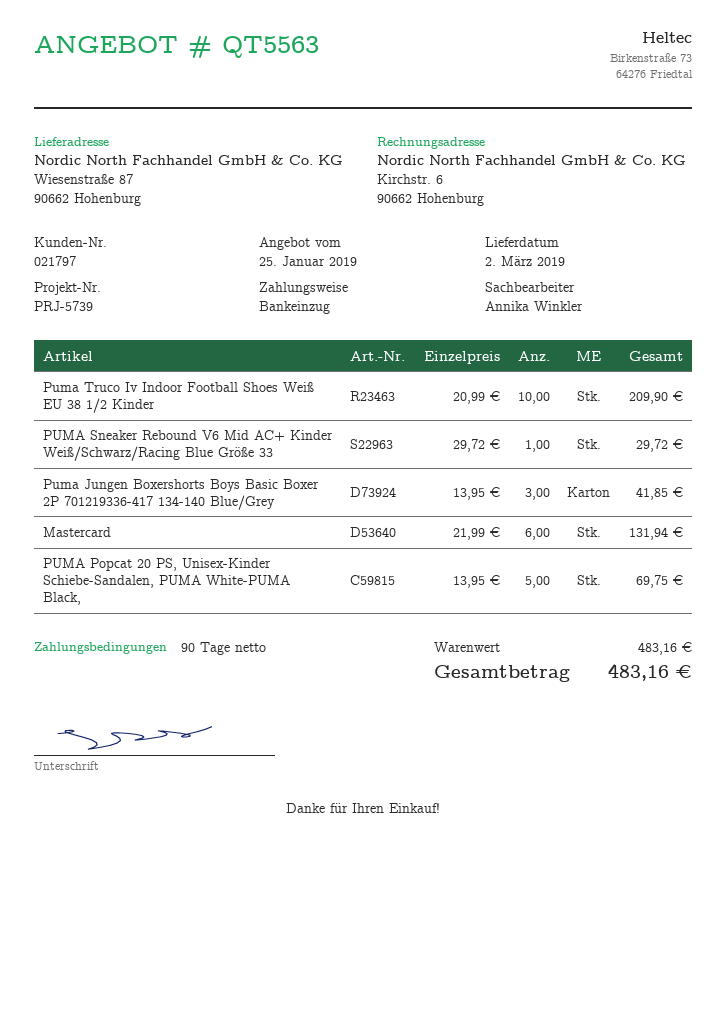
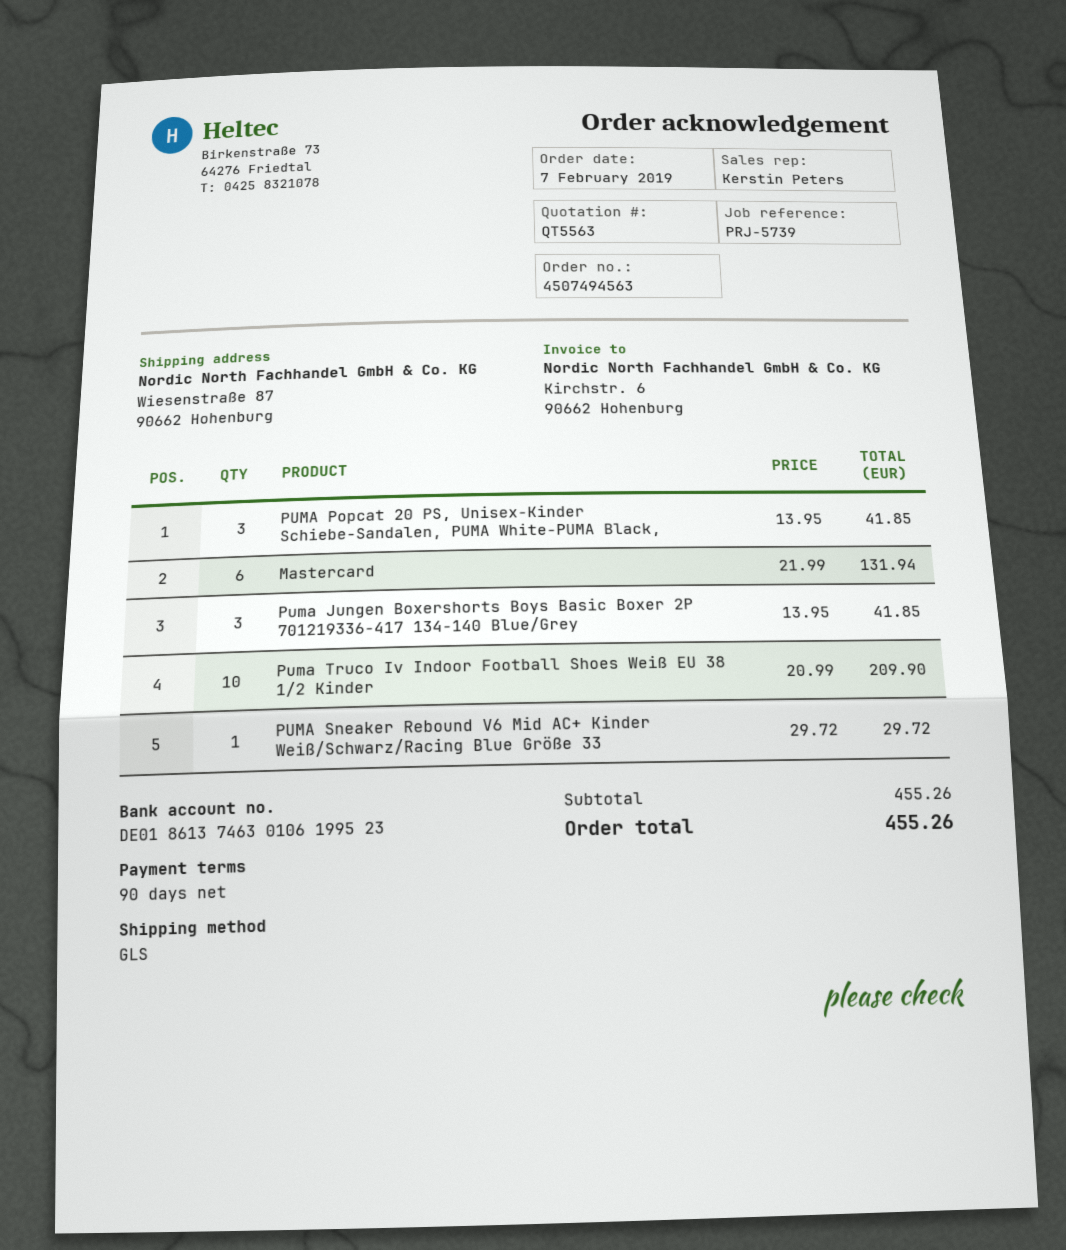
sales rep: Annika Winkler -> Kerstin Peters
PUMA Popcat 20 PS, Unisex-Kinder Schiebe-Sandalen, PUMA White-PUMA Black,: 5 x 13.95 = 69.75 -> 3 x 13.95 = 41.85
subtotal: 483.16 -> 455.26
total: 483.16 -> 455.26

